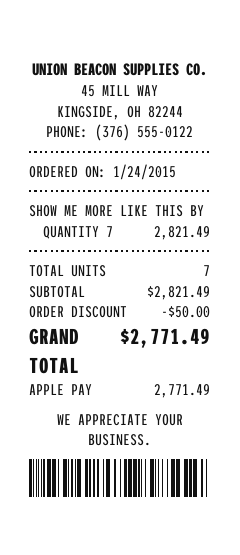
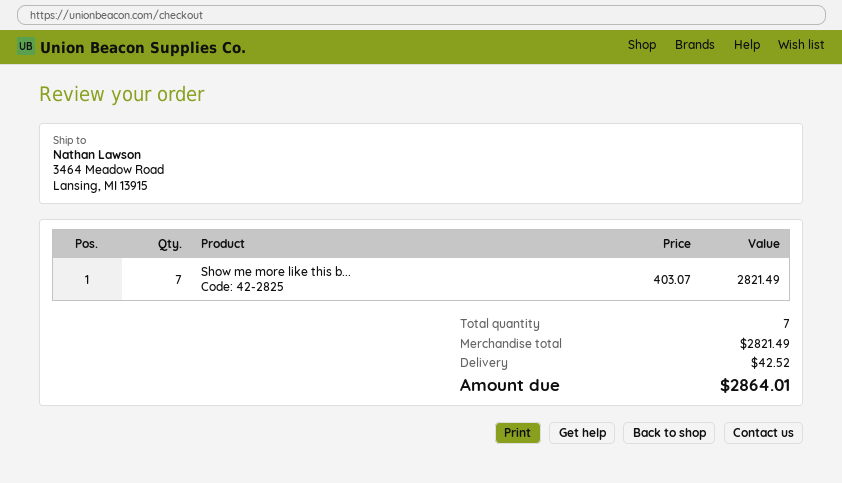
discount: 50.00 -> none
shipping: none -> 42.52
total: 2771.49 -> 2864.01

